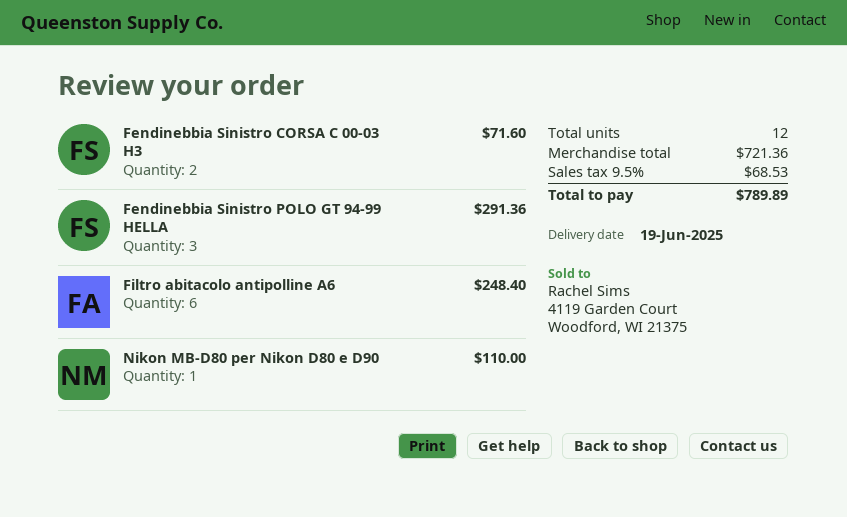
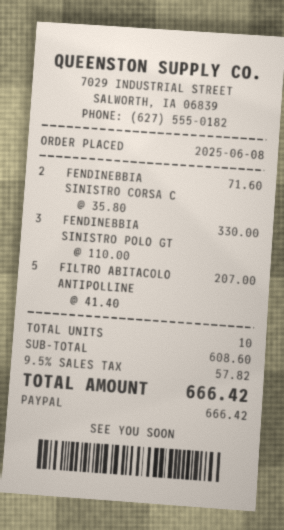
Fendinebbia Sinistro POLO GT 94-99 HELLA: 3 for 291.36 -> 3 for 330.00
Filtro abitacolo antipolline A6: 6 for 248.40 -> 5 for 207.00
Nikon MB-D80 per Nikon D80 e D90: 1 for 110.00 -> none
total quantity: 12 -> 10
subtotal: 721.36 -> 608.60
tax: 9.5% = 68.53 -> 9.5% = 57.82
total: 789.89 -> 666.42

